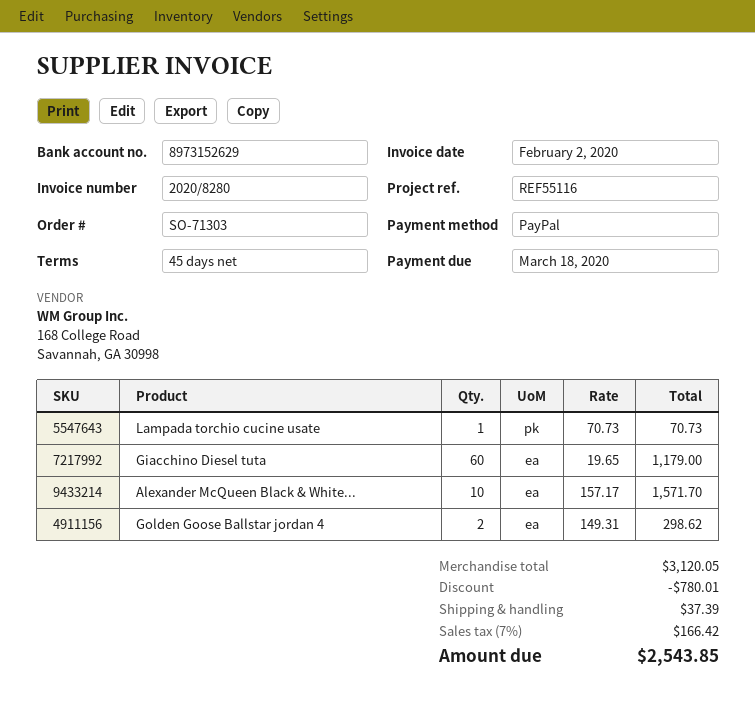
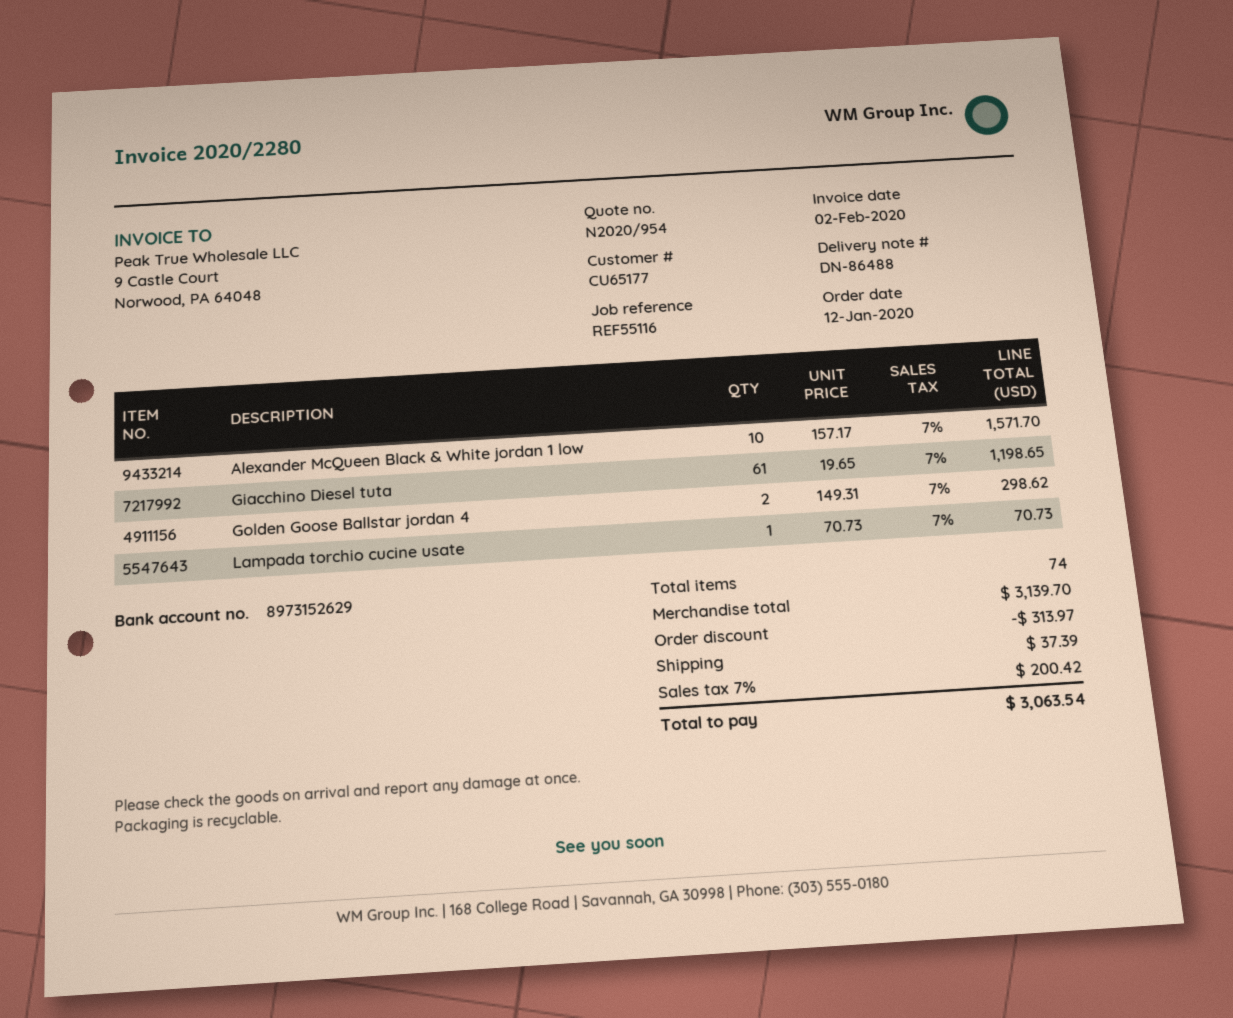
invoice number: 2020/8280 -> 2020/2280
Giacchino Diesel tuta: 60 x 19.65 = 1179.00 -> 61 x 19.65 = 1198.65
subtotal: 3120.05 -> 3139.70
discount: 780.01 -> 313.97
tax: 7% = 166.42 -> 7% = 200.42
total: 2543.85 -> 3063.54

